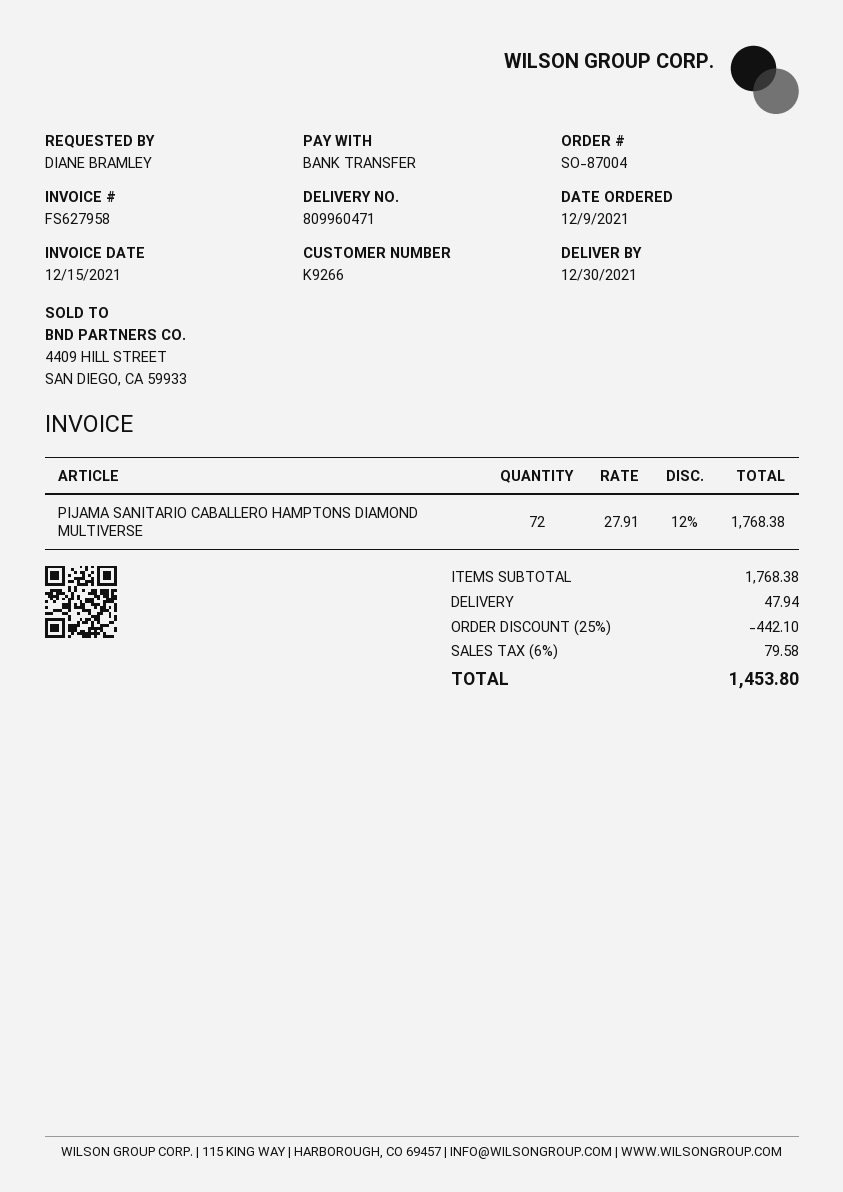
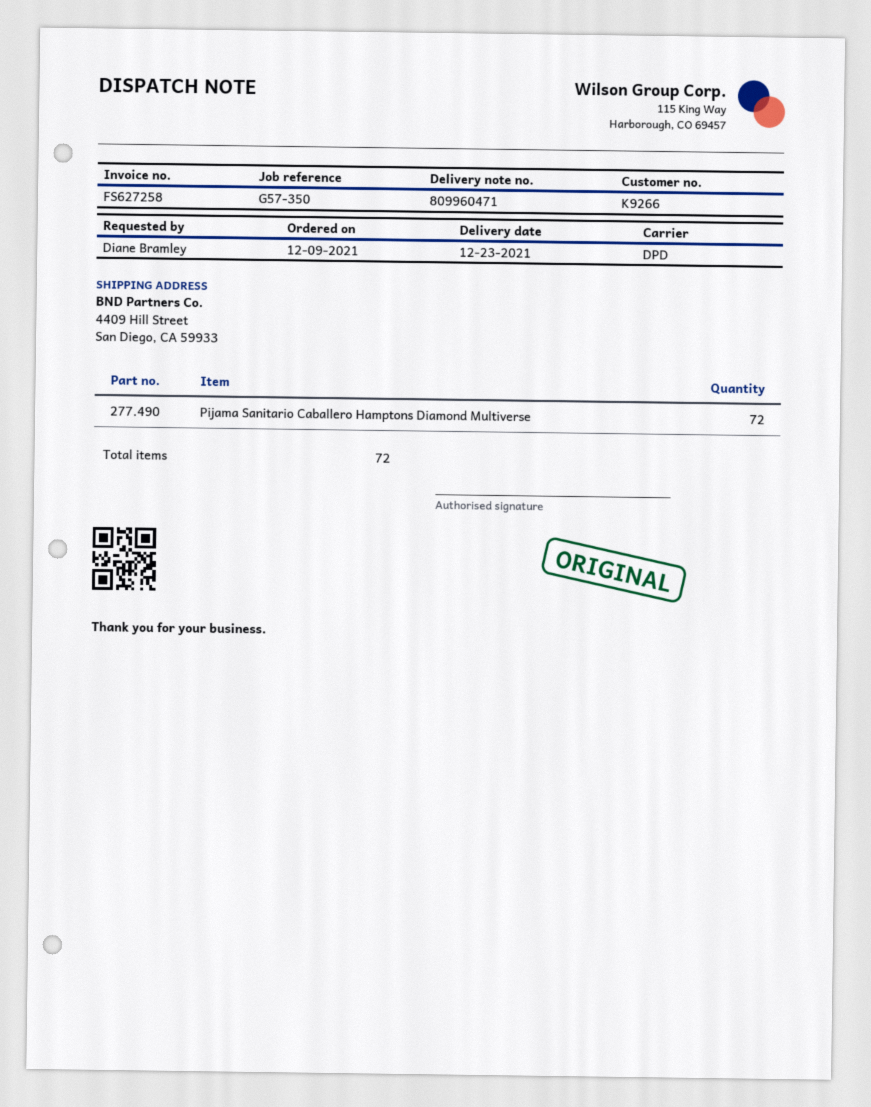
delivery date: 2021-12-30 -> 2021-12-23
invoice number: FS627958 -> FS627258

